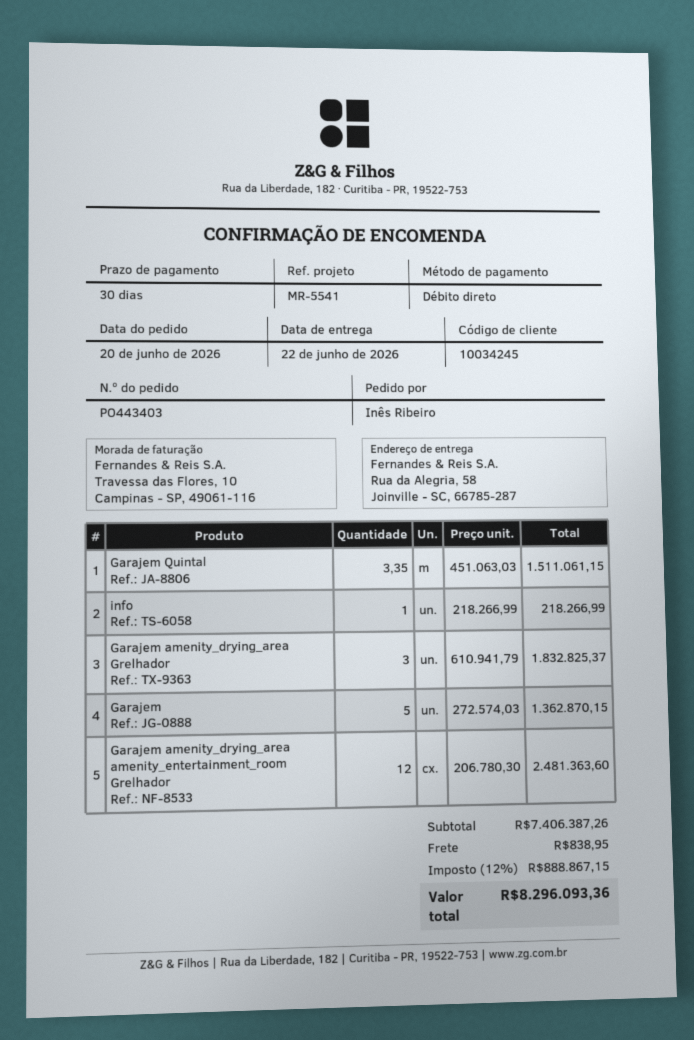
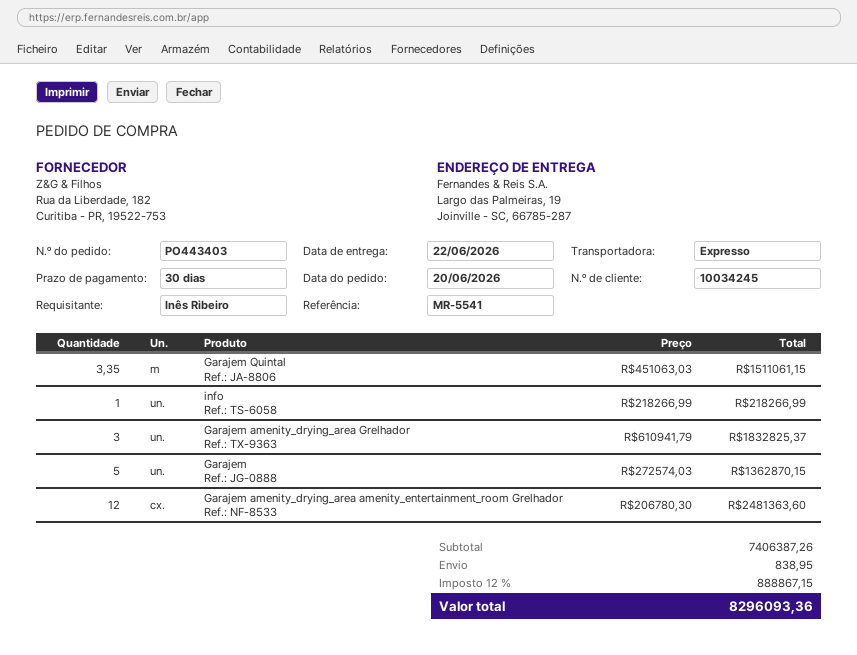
ship to: Rua da Alegria, 58, Joinville - SC, 66785-287 -> Largo das Palmeiras, 19, Joinville - SC, 66785-287

